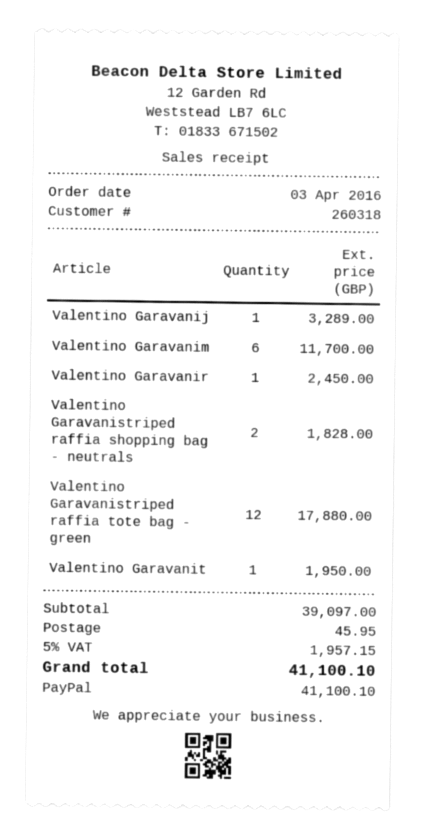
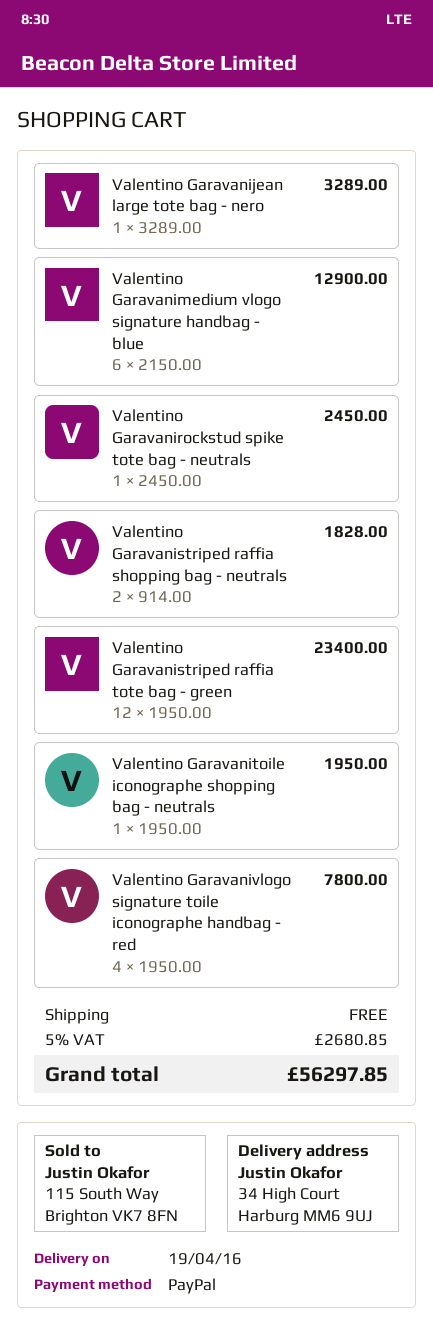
Valentino Garavanim: 6 for 11700.00 -> 6 for 12900.00
Valentino Garavanistriped raffia tote bag - green: 12 for 17880.00 -> 12 for 23400.00
Valentino Garavanivlogo signature toile iconographe handbag - red: none -> 4 for 7800.00
shipping: 45.95 -> 0.00
tax: 5% = 1957.15 -> 5% = 2680.85
total: 41100.10 -> 56297.85

